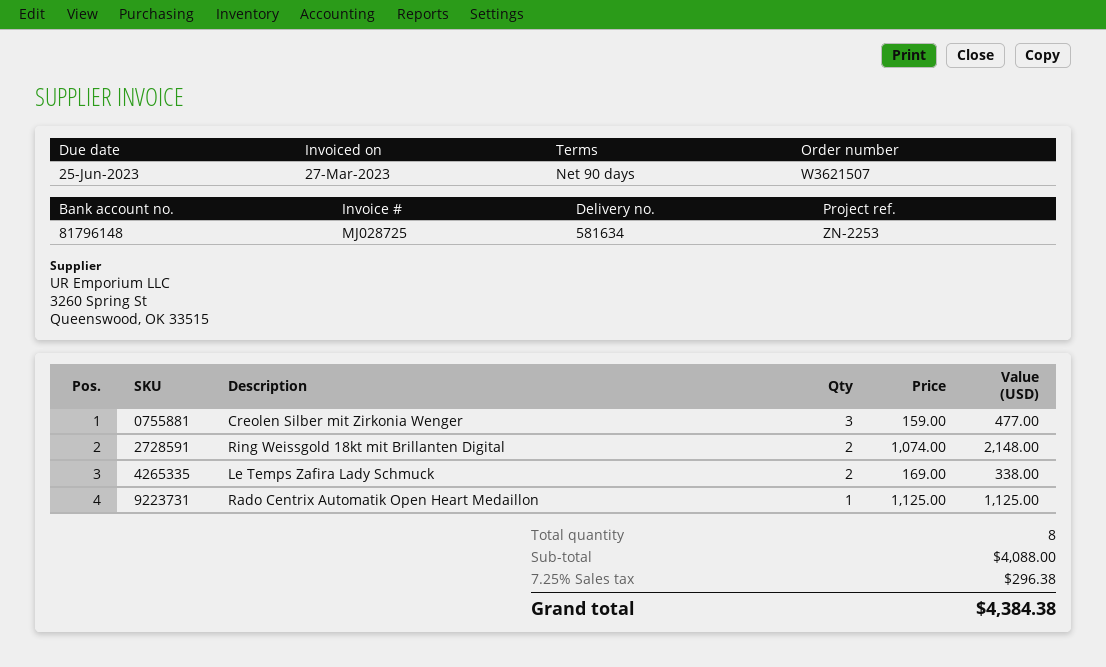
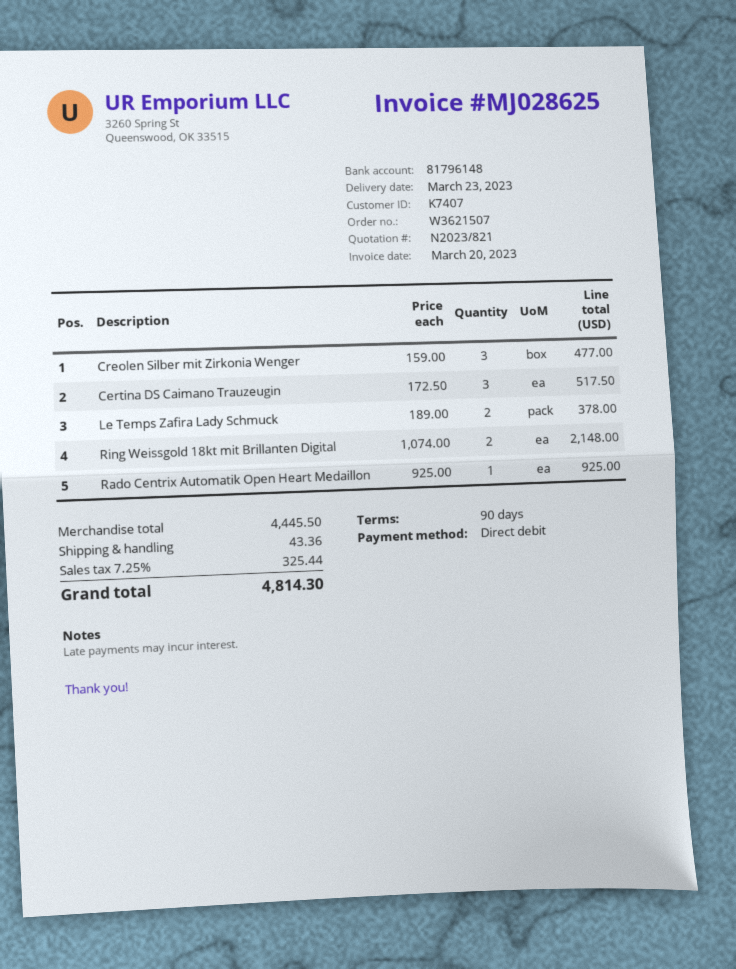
invoice number: MJ028725 -> MJ028625
invoice date: 2023-03-27 -> 2023-03-20
Le Temps Zafira Lady Schmuck: 2 x 169.00 = 338.00 -> 2 x 189.00 = 378.00
Rado Centrix Automatik Open Heart Medaillon: 1 x 1125.00 = 1125.00 -> 1 x 925.00 = 925.00
Certina DS Caimano Trauzeugin: none -> 3 x 172.50 = 517.50
subtotal: 4088.00 -> 4445.50
shipping: none -> 43.36
tax: 7.25% = 296.38 -> 7.25% = 325.44
total: 4384.38 -> 4814.30

